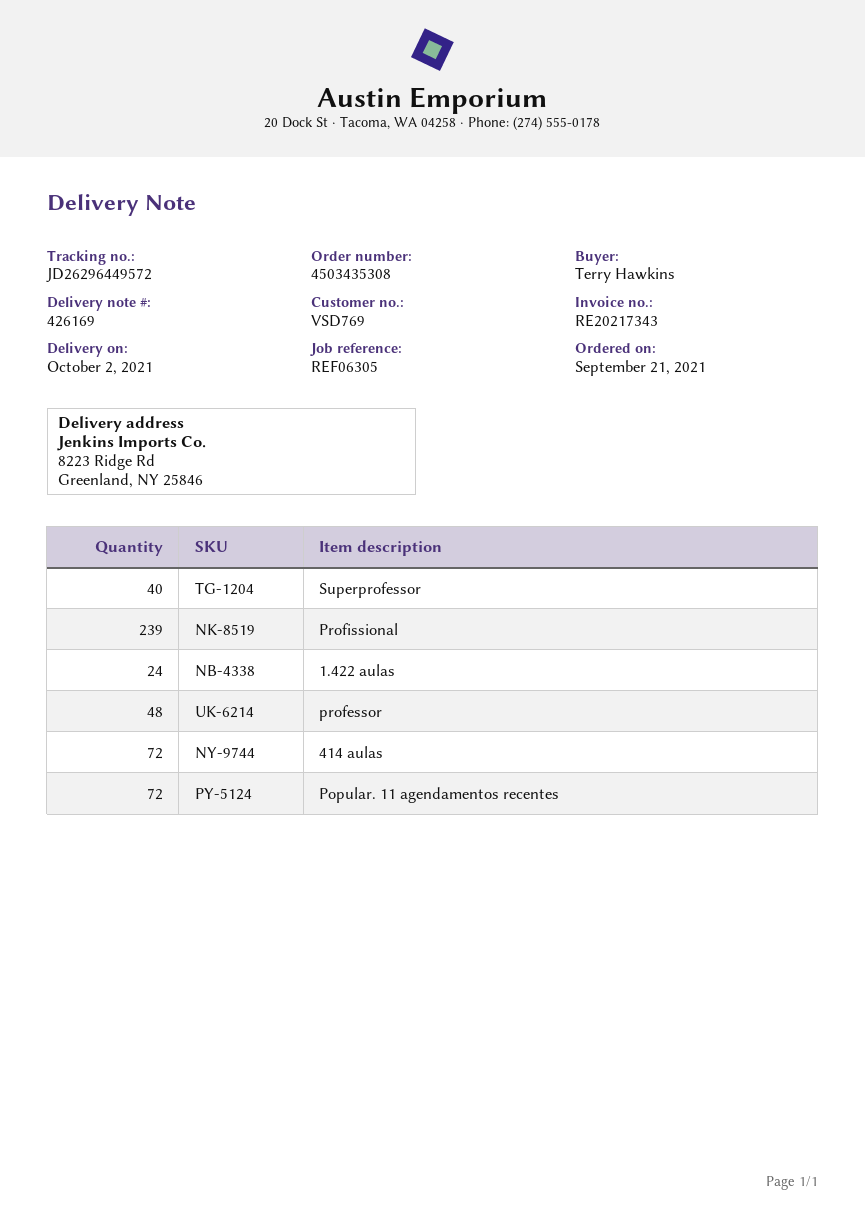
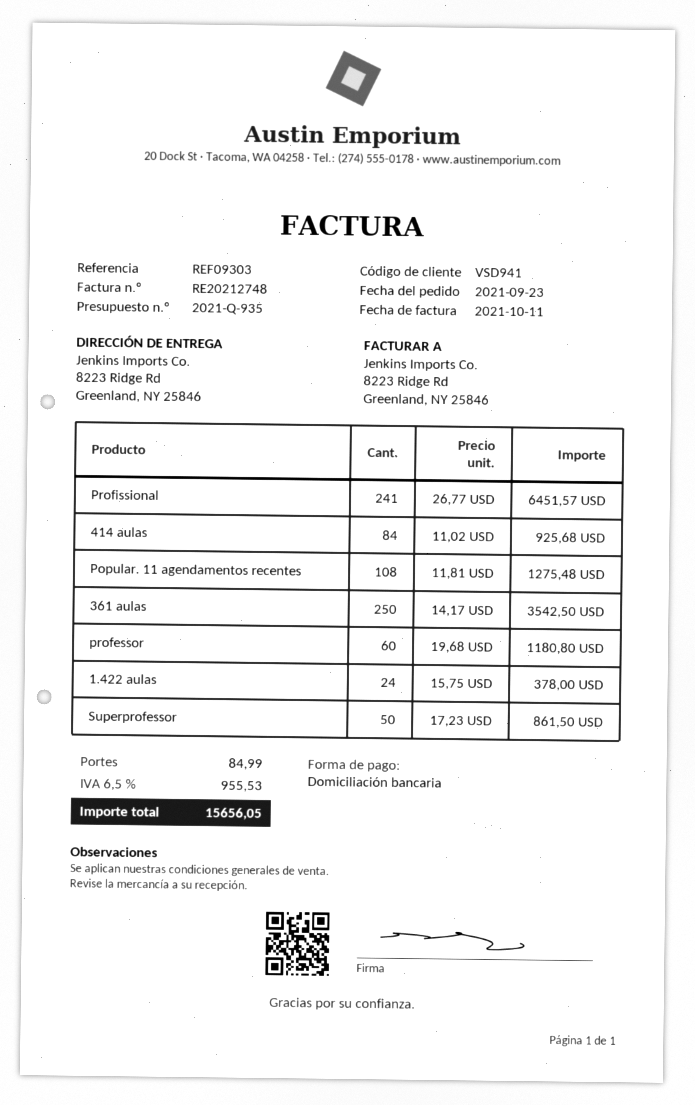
order date: 2021-09-21 -> 2021-09-23
invoice number: RE20217343 -> RE20212748
customer number: VSD769 -> VSD941
reference: REF06305 -> REF09303
Superprofessor: 40 -> 50
Profissional: 239 -> 241
professor: 48 -> 60
414 aulas: 72 -> 84
Popular. 11 agendamentos recentes: 72 -> 108
361 aulas: none -> 250

